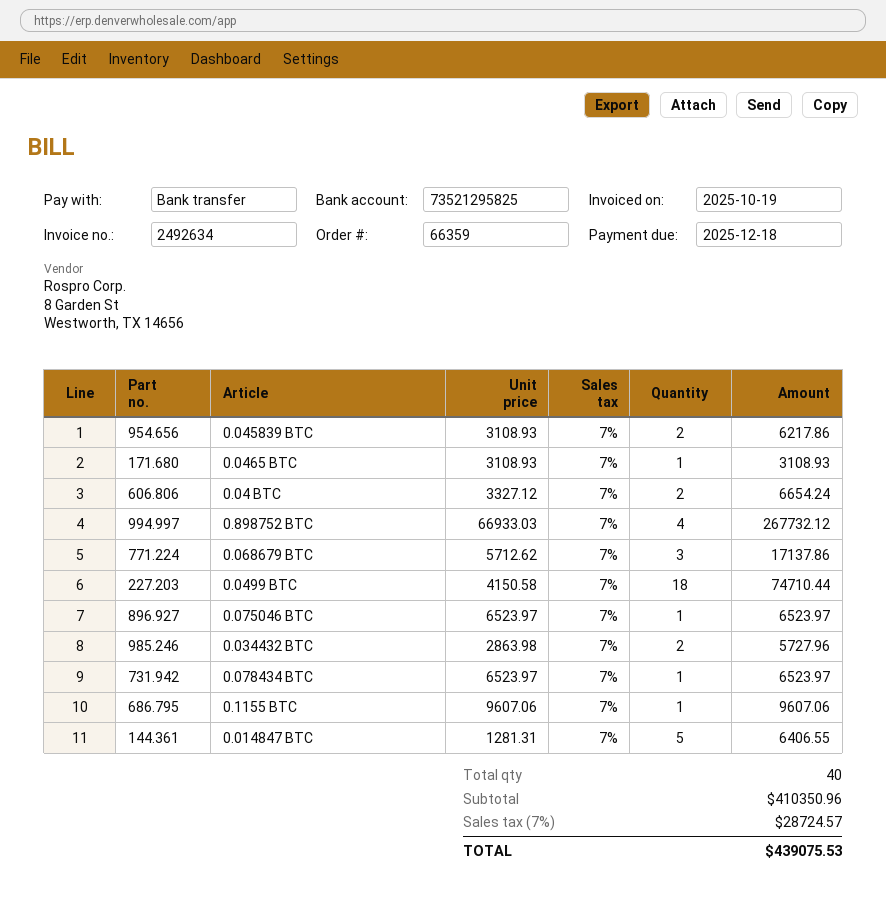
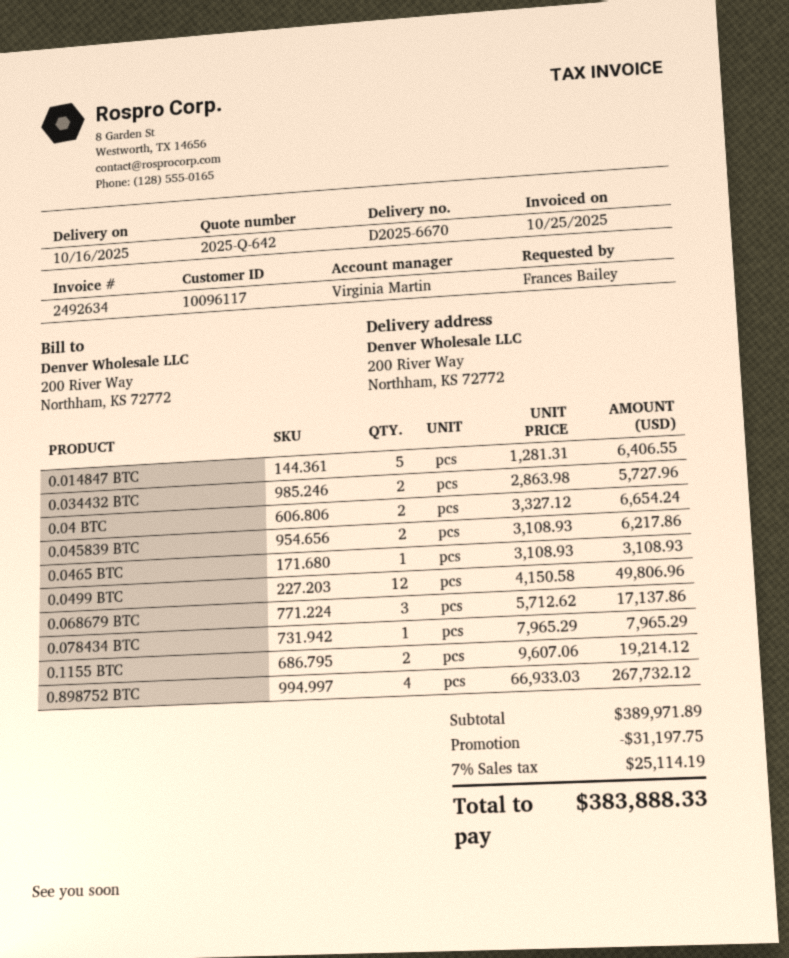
invoice date: 2025-10-19 -> 2025-10-25
0.0499 BTC: 18 x 4150.58 = 74710.44 -> 12 x 4150.58 = 49806.96
0.075046 BTC: 1 x 6523.97 = 6523.97 -> none
0.078434 BTC: 1 x 6523.97 = 6523.97 -> 1 x 7965.29 = 7965.29
0.1155 BTC: 1 x 9607.06 = 9607.06 -> 2 x 9607.06 = 19214.12
subtotal: 410350.96 -> 389971.89
discount: none -> 31197.75
tax: 7% = 28724.57 -> 7% = 25114.19
total: 439075.53 -> 383888.33

